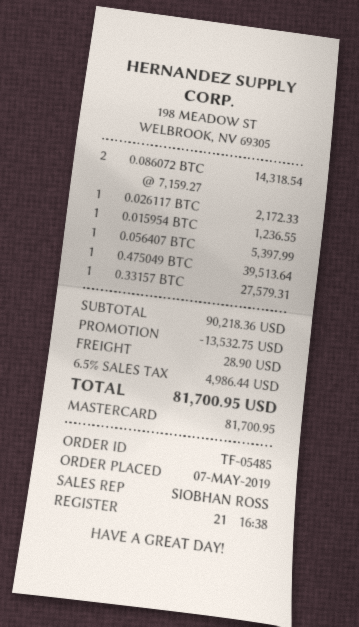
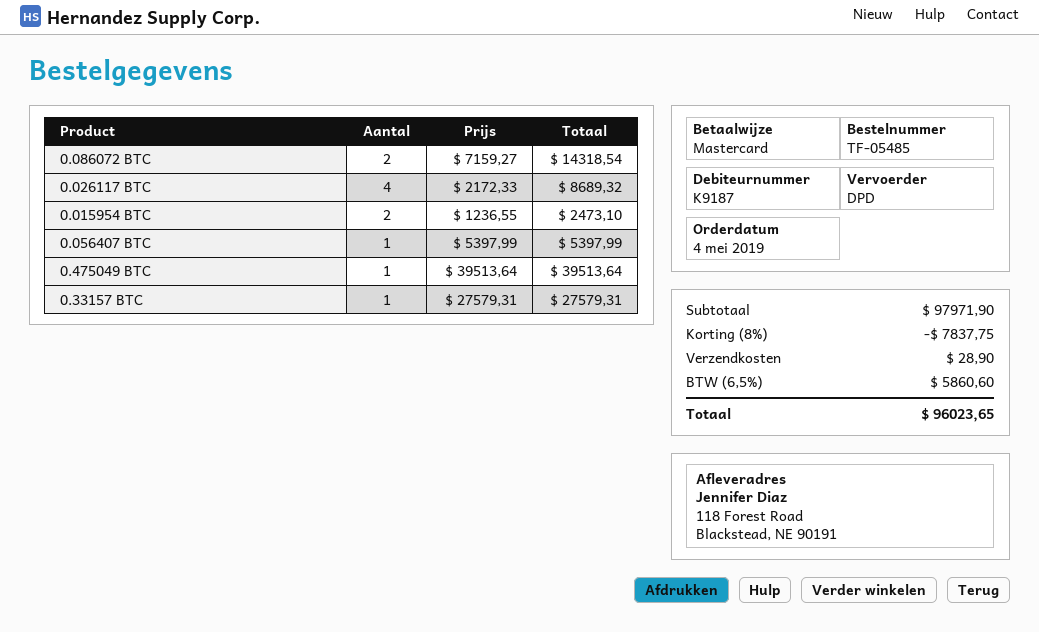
order date: 2019-05-07 -> 2019-05-04
0.026117 BTC: 1 x 2172.33 = 2172.33 -> 4 x 2172.33 = 8689.32
0.015954 BTC: 1 x 1236.55 = 1236.55 -> 2 x 1236.55 = 2473.10
subtotal: 90218.36 -> 97971.90
discount: 13532.75 -> 7837.75
tax: 6.5% = 4986.44 -> 6.5% = 5860.60
total: 81700.95 -> 96023.65

